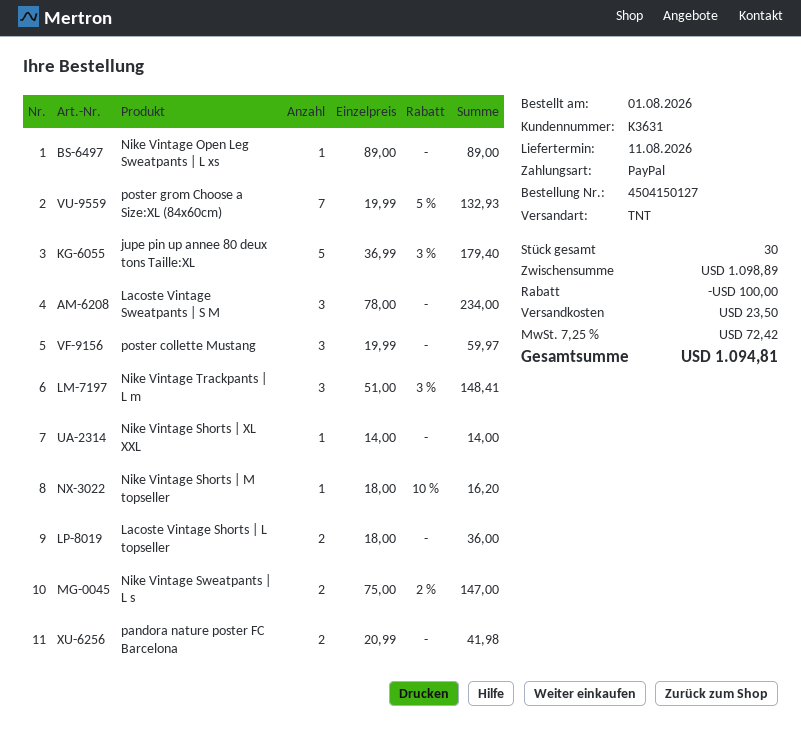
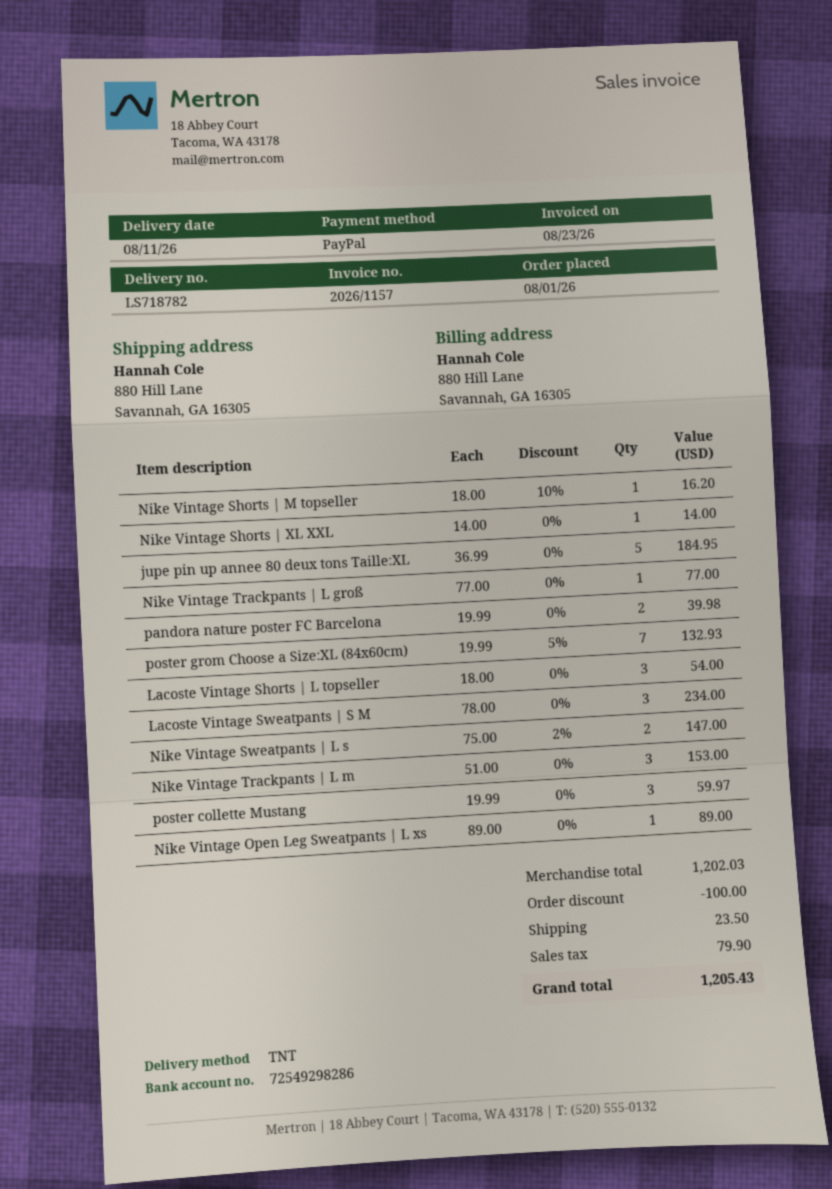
jupe pin up annee 80 deux tons Taille:XL: 5 x 36.99 - 3% = 179.40 -> 5 x 36.99 = 184.95
Nike Vintage Trackpants | L m: 3 x 51.00 - 3% = 148.41 -> 3 x 51.00 = 153.00
Lacoste Vintage Shorts | L topseller: 2 x 18.00 = 36.00 -> 3 x 18.00 = 54.00
pandora nature poster FC Barcelona: 2 x 20.99 = 41.98 -> 2 x 19.99 = 39.98
Nike Vintage Trackpants | L groß: none -> 1 x 77.00 = 77.00
subtotal: 1098.89 -> 1202.03
tax: 72.42 -> 79.90
total: 1094.81 -> 1205.43

